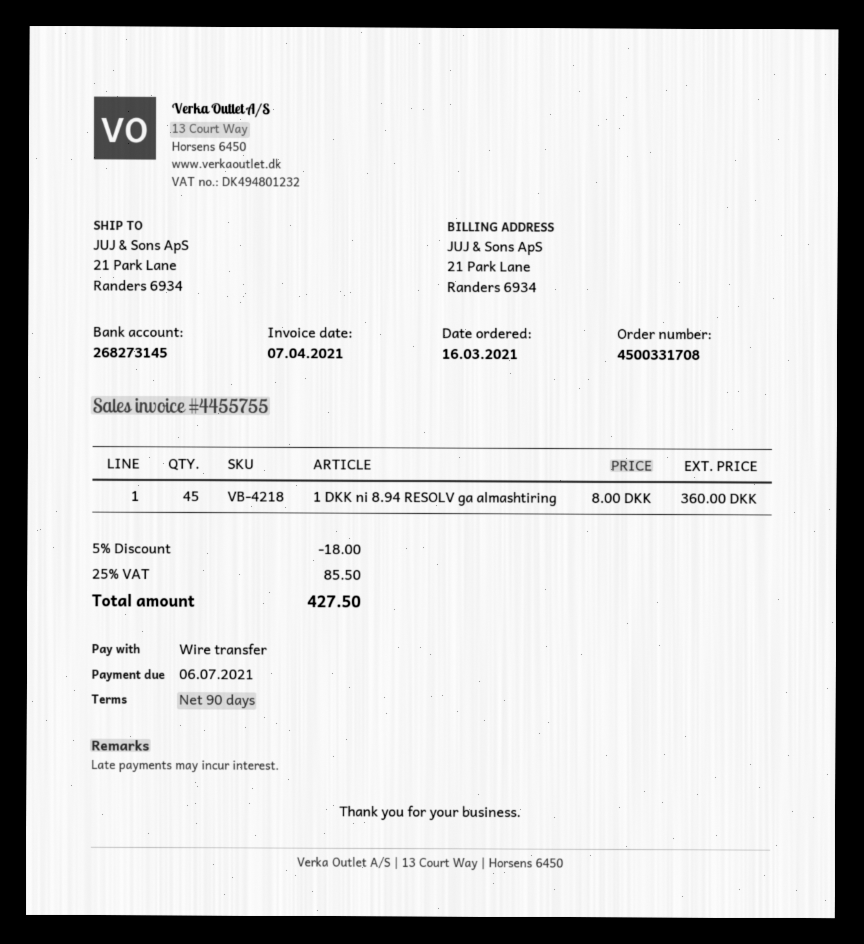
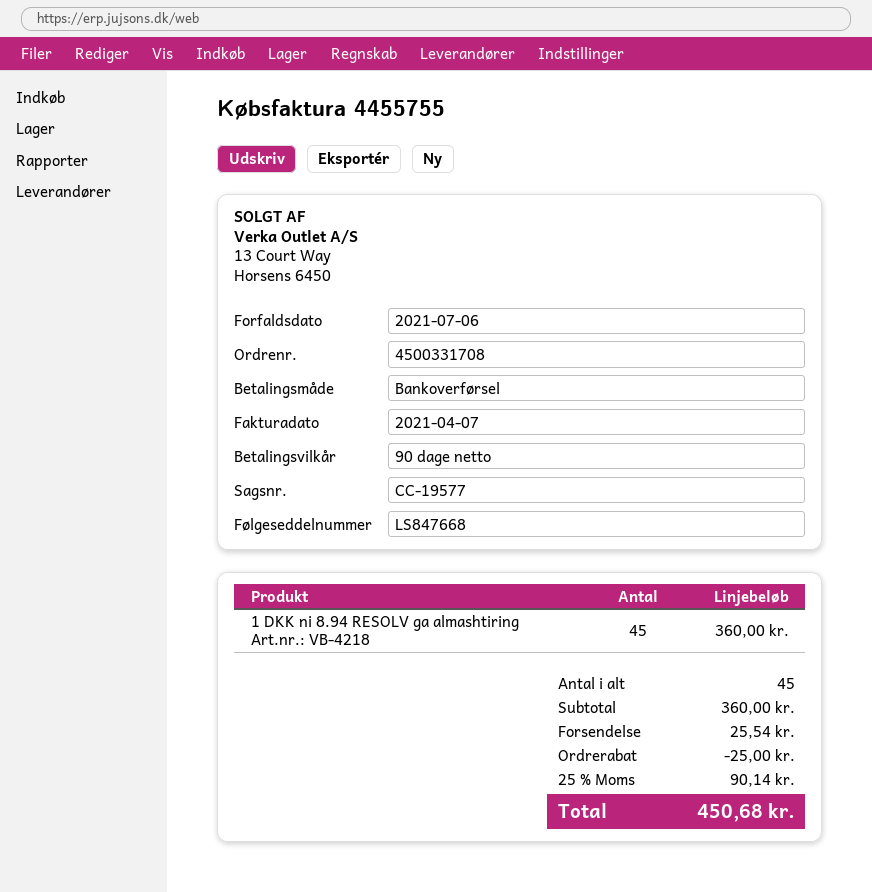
discount: 18.00 -> 25.00
shipping: none -> 25.54
tax: 25% = 85.50 -> 25% = 90.14
total: 427.50 -> 450.68

